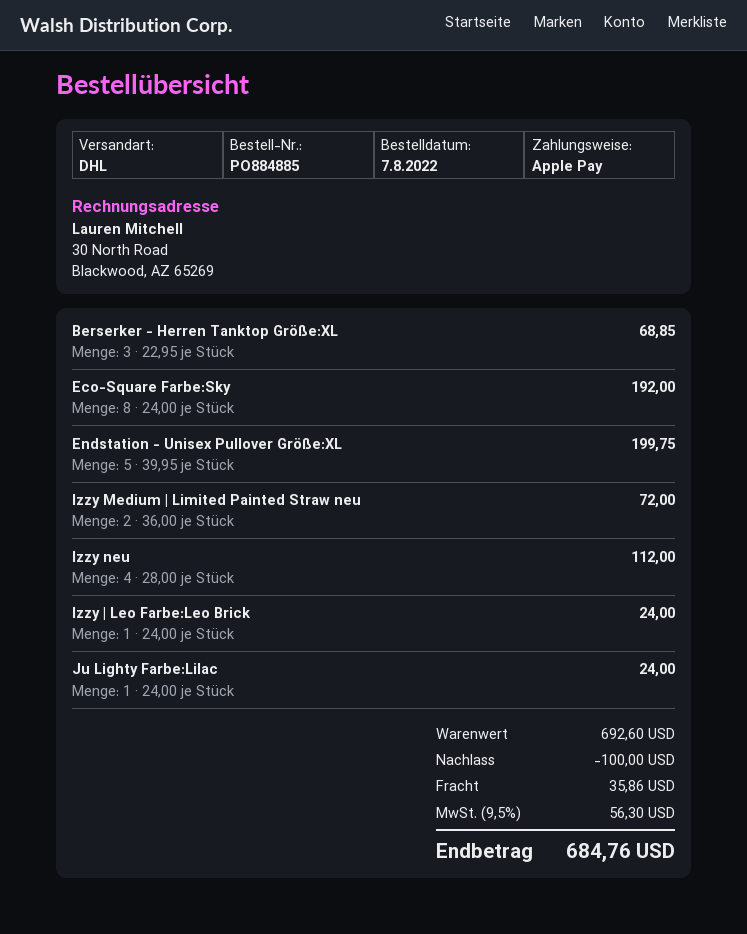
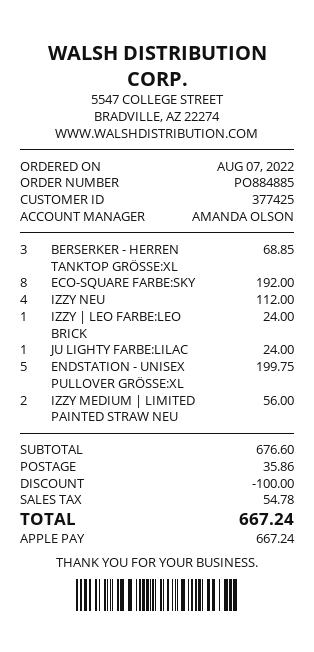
Izzy Medium | Limited Painted Straw neu: 2 for 72.00 -> 2 for 56.00
subtotal: 692.60 -> 676.60
tax: 56.30 -> 54.78
total: 684.76 -> 667.24

